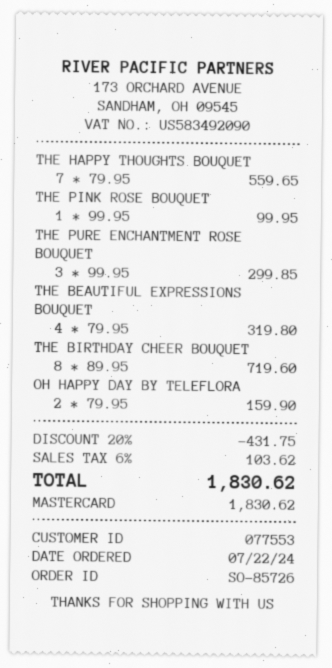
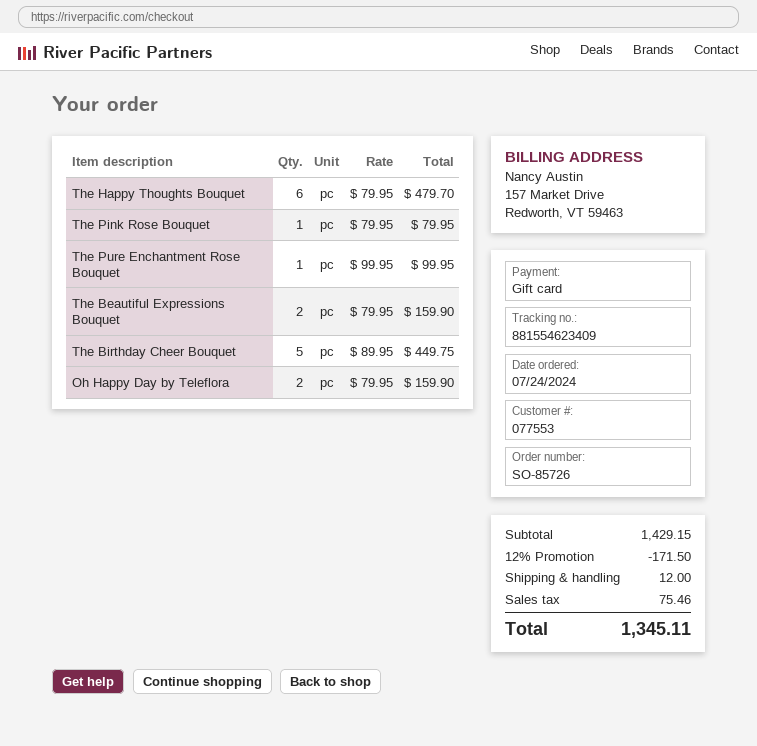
order date: 2024-07-22 -> 2024-07-24
payment method: Mastercard -> gift card
THE HAPPY THOUGHTS BOUQUET: 7 x 79.95 = 559.65 -> 6 x 79.95 = 479.70
THE PINK ROSE BOUQUET: 1 x 99.95 = 99.95 -> 1 x 79.95 = 79.95
THE PURE ENCHANTMENT ROSE BOUQUET: 3 x 99.95 = 299.85 -> 1 x 99.95 = 99.95
THE BEAUTIFUL EXPRESSIONS BOUQUET: 4 x 79.95 = 319.80 -> 2 x 79.95 = 159.90
THE BIRTHDAY CHEER BOUQUET: 8 x 89.95 = 719.60 -> 5 x 89.95 = 449.75
discount: 20% = 431.75 -> 12% = 171.50
shipping: none -> 12.00
tax: 103.62 -> 75.46
total: 1830.62 -> 1345.11

